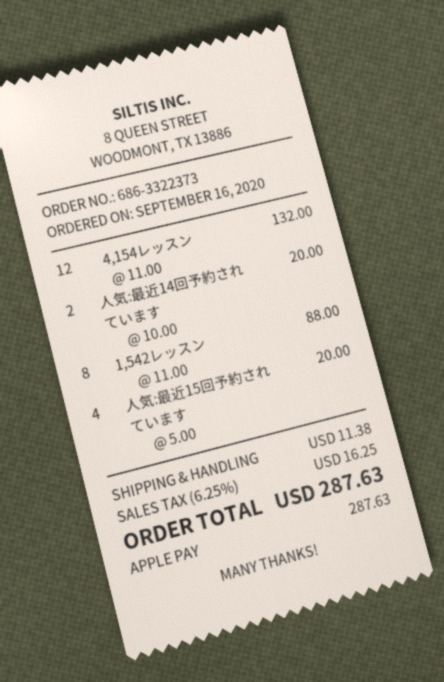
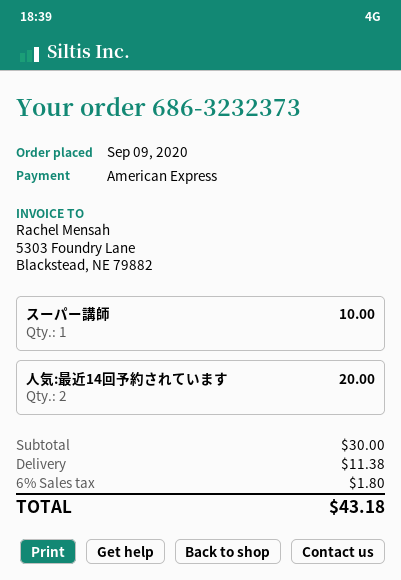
order number: 686-3322373 -> 686-3232373
order date: 2020-09-16 -> 2020-09-09
payment method: Apple Pay -> American Express
4,154レッスン: 12 for 132.00 -> none
1,542レッスン: 8 for 88.00 -> none
人気:最近15回予約されています: 4 for 20.00 -> none
スーパー講師: none -> 1 for 10.00
tax: 6.25% = 16.25 -> 6% = 1.80
total: 287.63 -> 43.18

